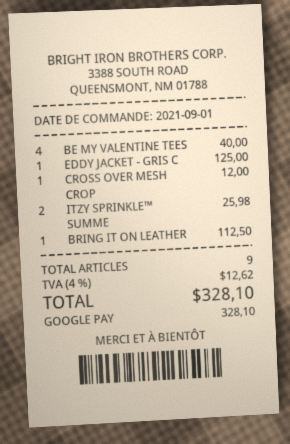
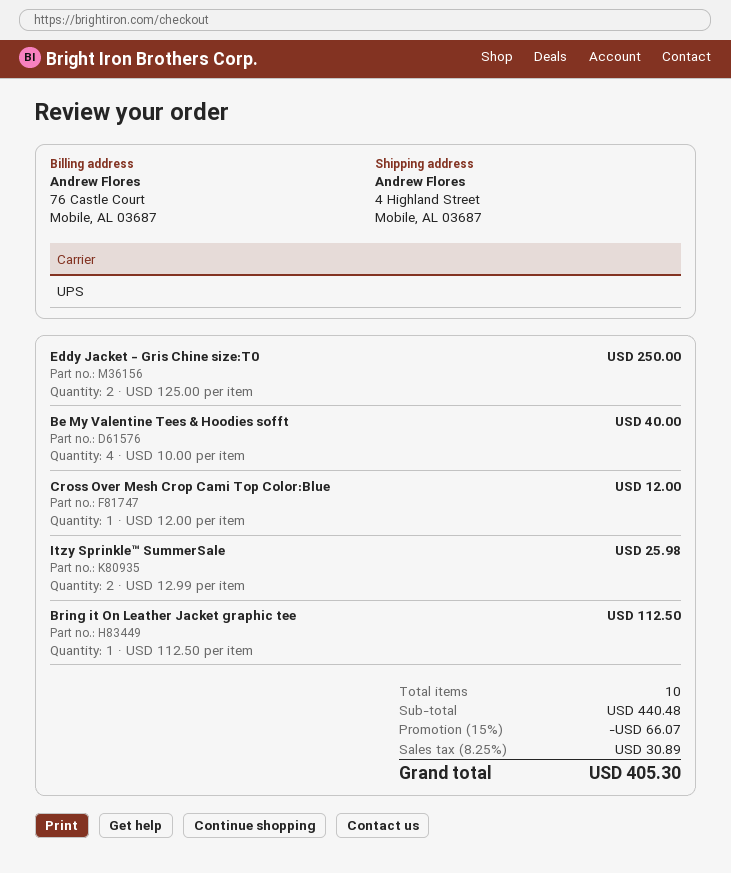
EDDY JACKET - GRIS C: 1 for 125.00 -> 2 for 250.00
total quantity: 9 -> 10
discount: none -> 15% = 66.07
tax: 4% = 12.62 -> 8.25% = 30.89
total: 328.10 -> 405.30

